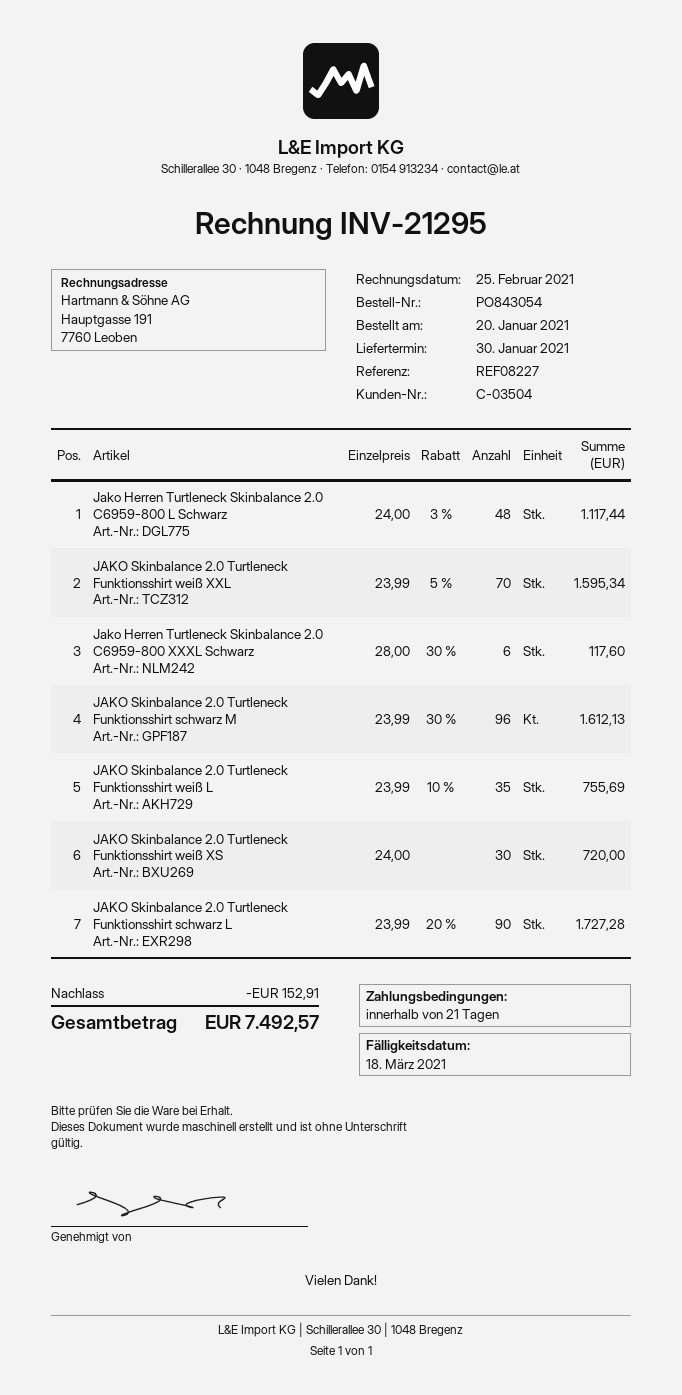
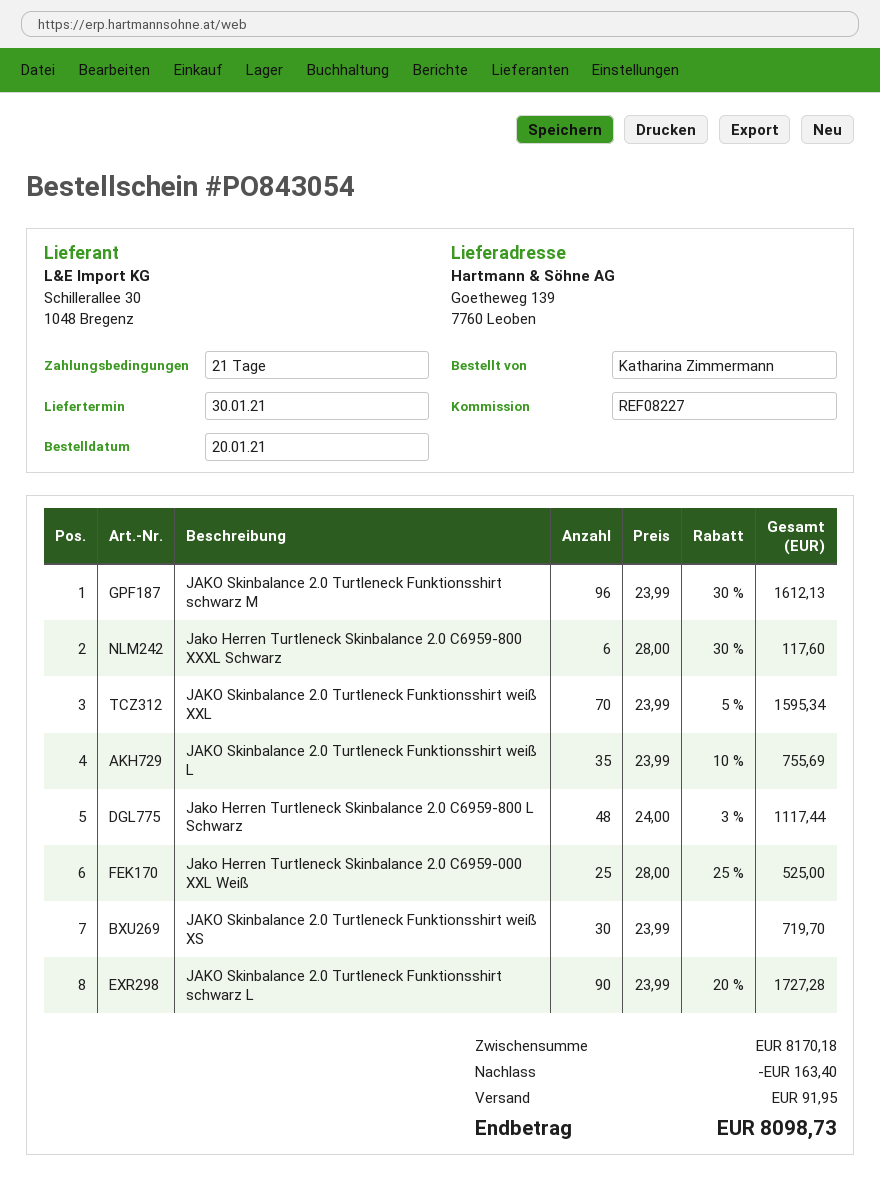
JAKO Skinbalance 2.0 Turtleneck Funktionsshirt weiß XS: 30 x 24.00 = 720.00 -> 30 x 23.99 = 719.70
Jako Herren Turtleneck Skinbalance 2.0 C6959-000 XXL Weiß: none -> 25 x 28.00 - 25% = 525.00
discount: 152.91 -> 163.40
shipping: none -> 91.95
total: 7492.57 -> 8098.73

